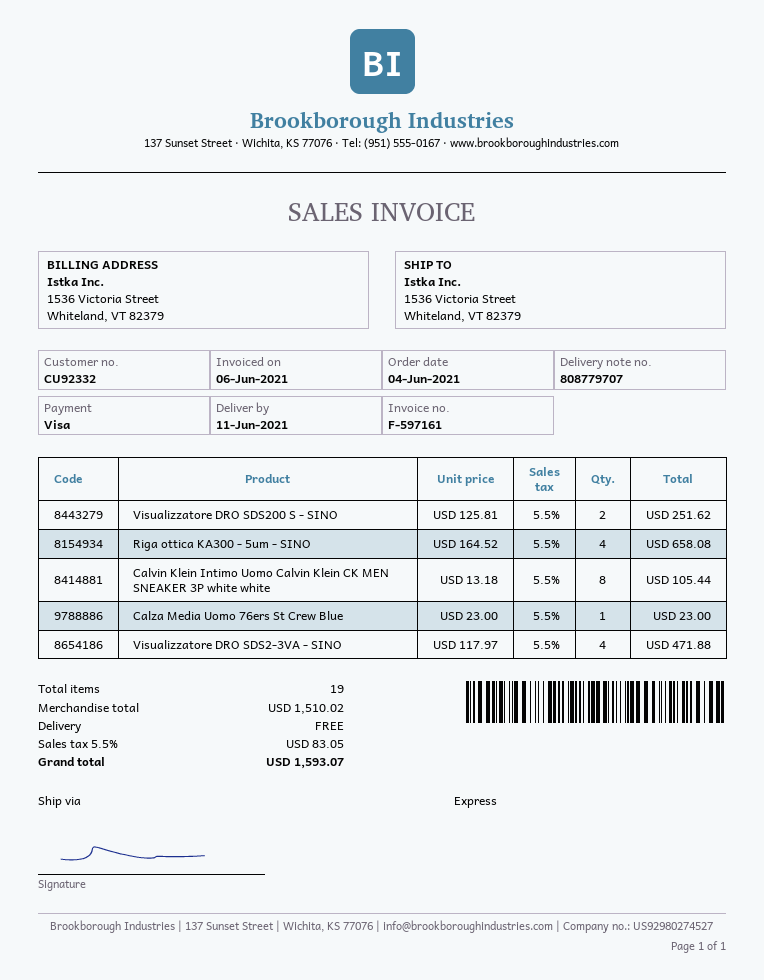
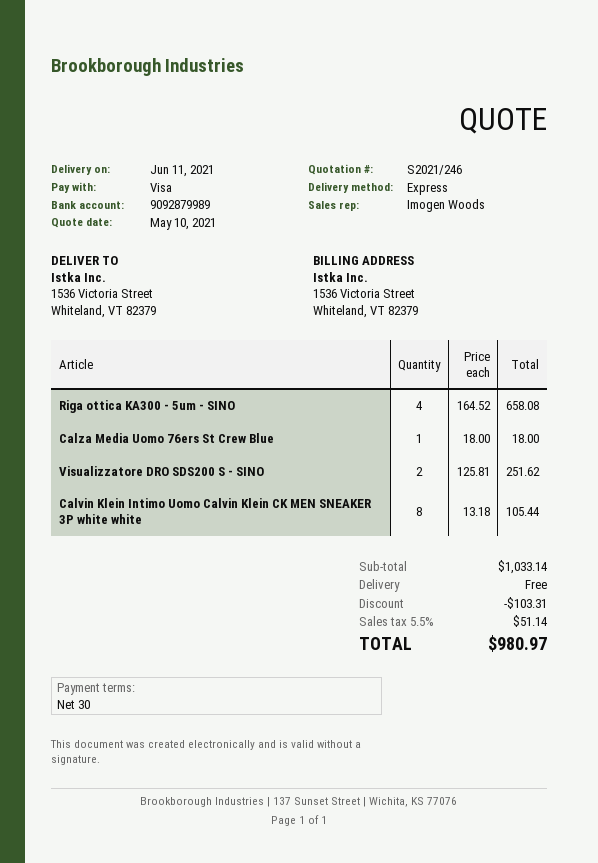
Calza Media Uomo 76ers St Crew Blue: 1 x 23.00 = 23.00 -> 1 x 18.00 = 18.00
Visualizzatore DRO SDS2-3VA - SINO: 4 x 117.97 = 471.88 -> none
subtotal: 1510.02 -> 1033.14
discount: none -> 103.31
tax: 5.5% = 83.05 -> 5.5% = 51.14
total: 1593.07 -> 980.97

